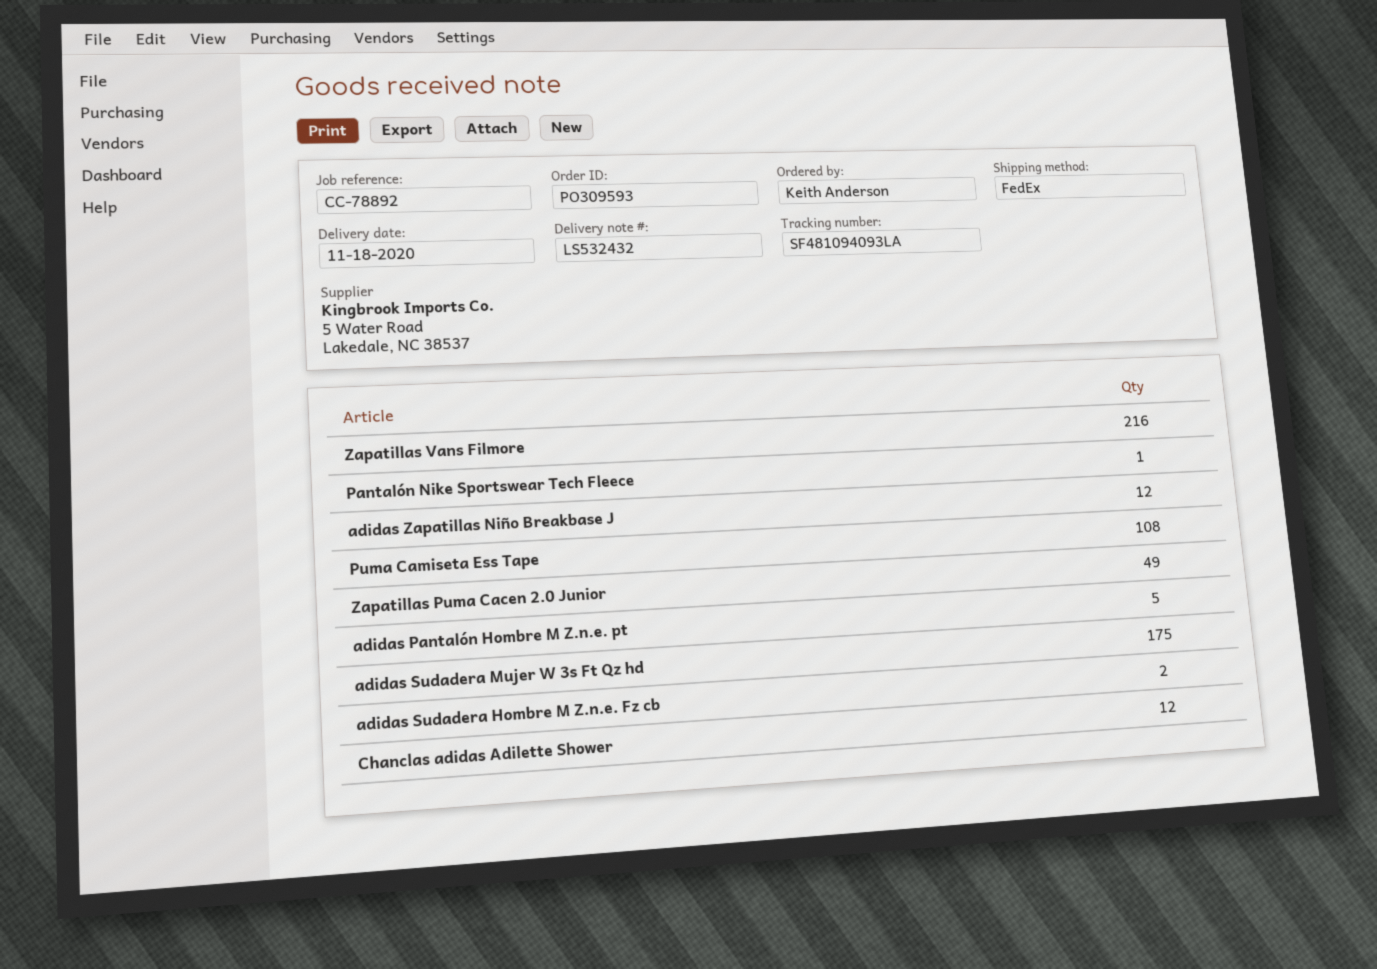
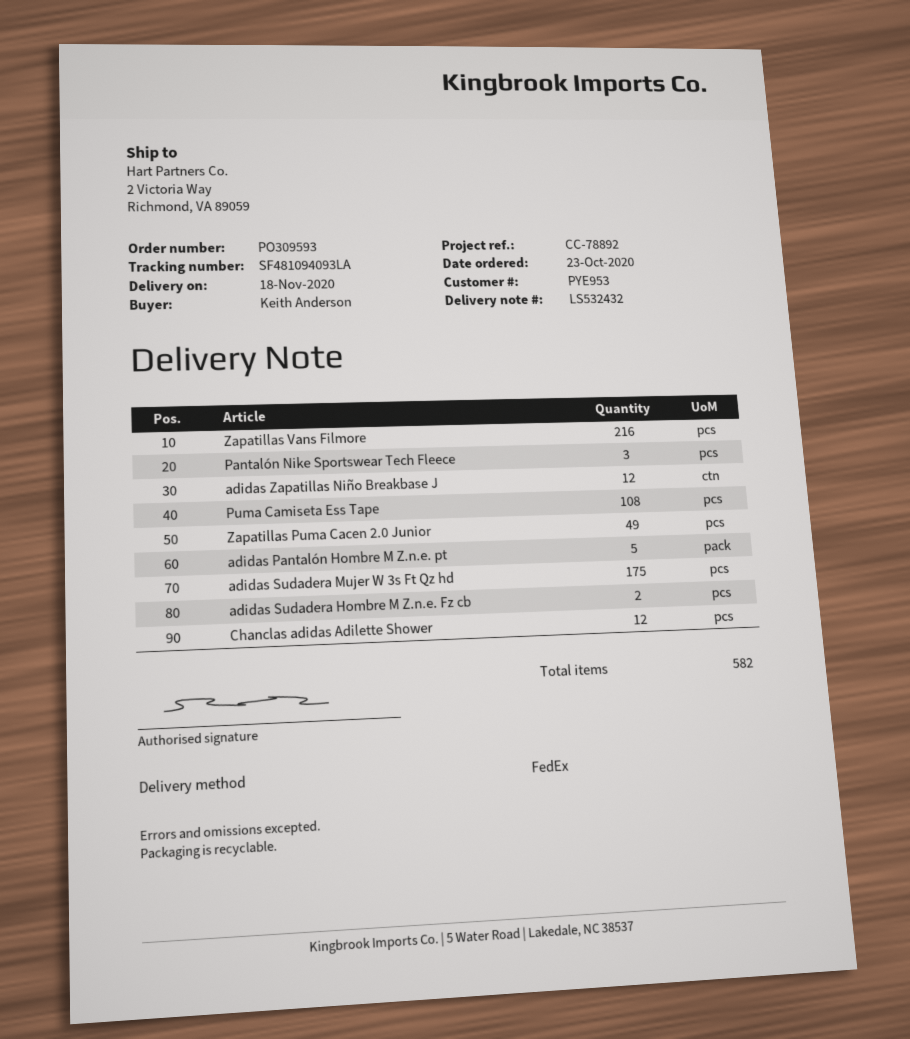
Pantalón Nike Sportswear Tech Fleece: 1 -> 3

